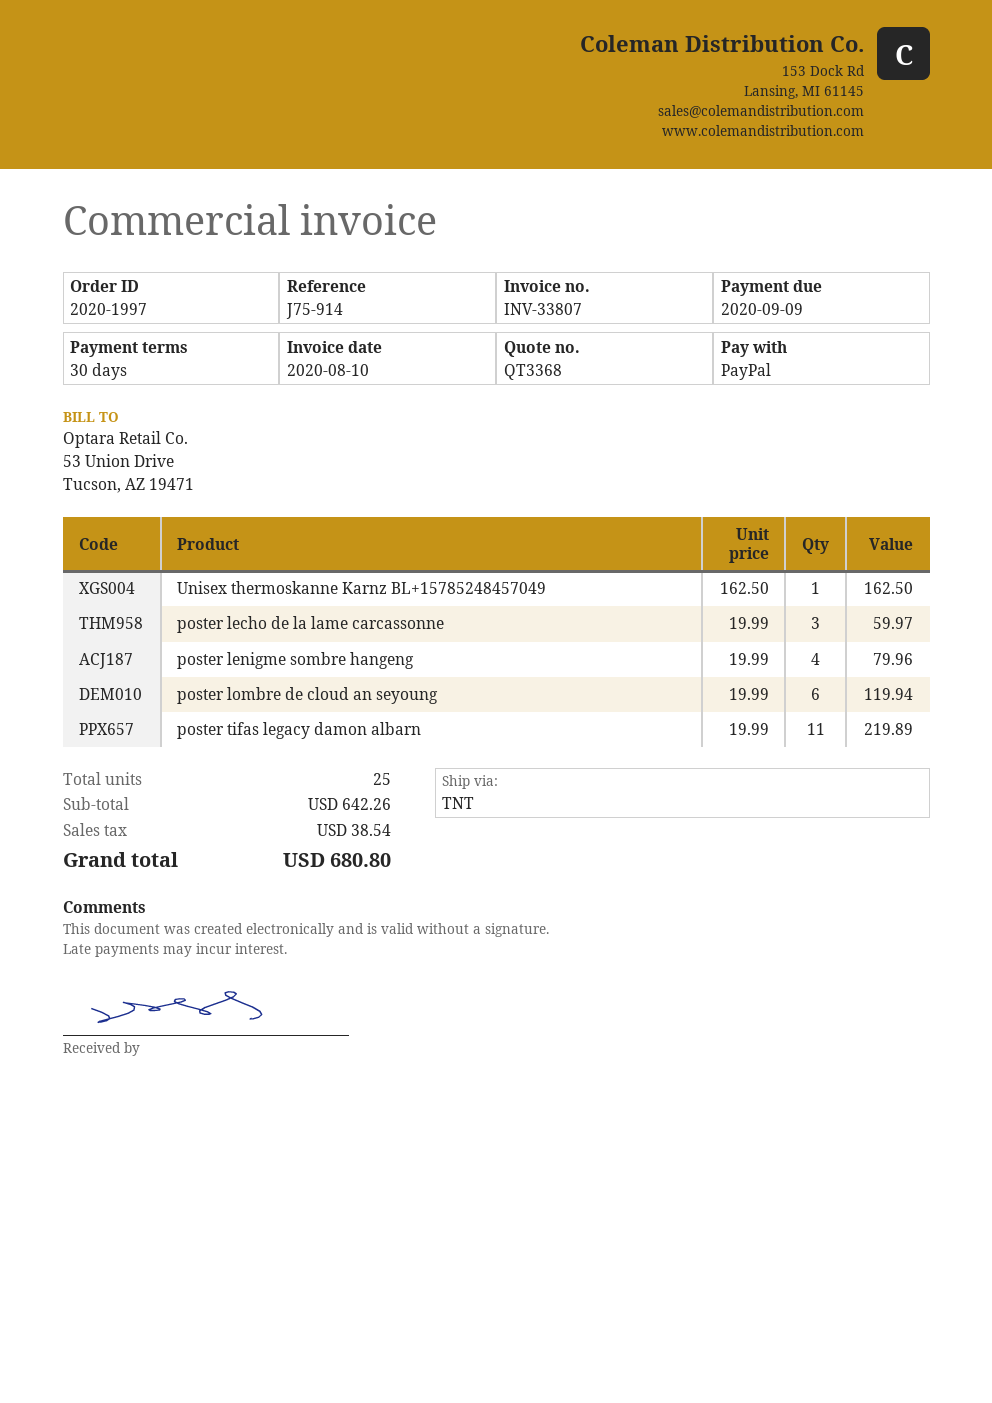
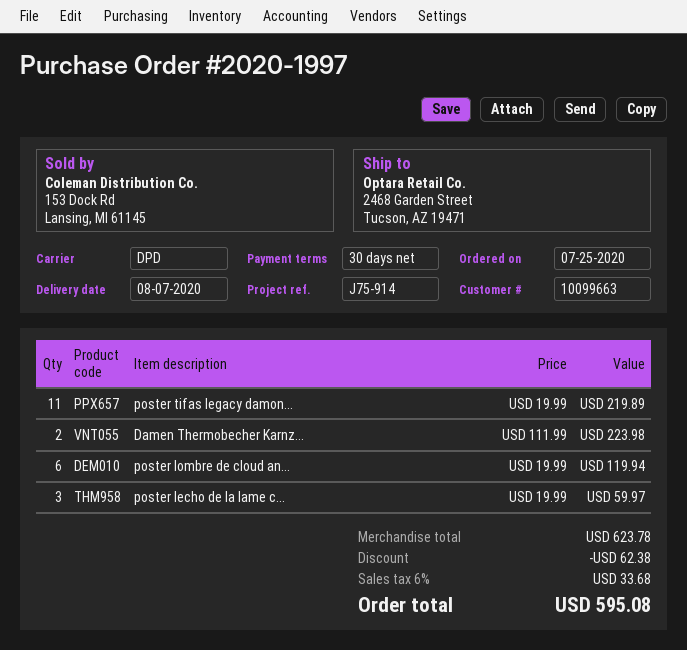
shipping method: TNT -> DPD
Unisex thermoskanne Karnz BL+15785248457049: 1 x 162.50 = 162.50 -> none
poster lenigme sombre hangeng: 4 x 19.99 = 79.96 -> none
Damen Thermobecher Karnz...: none -> 2 x 111.99 = 223.98
subtotal: 642.26 -> 623.78
discount: none -> 62.38
tax: 38.54 -> 33.68
total: 680.80 -> 595.08

